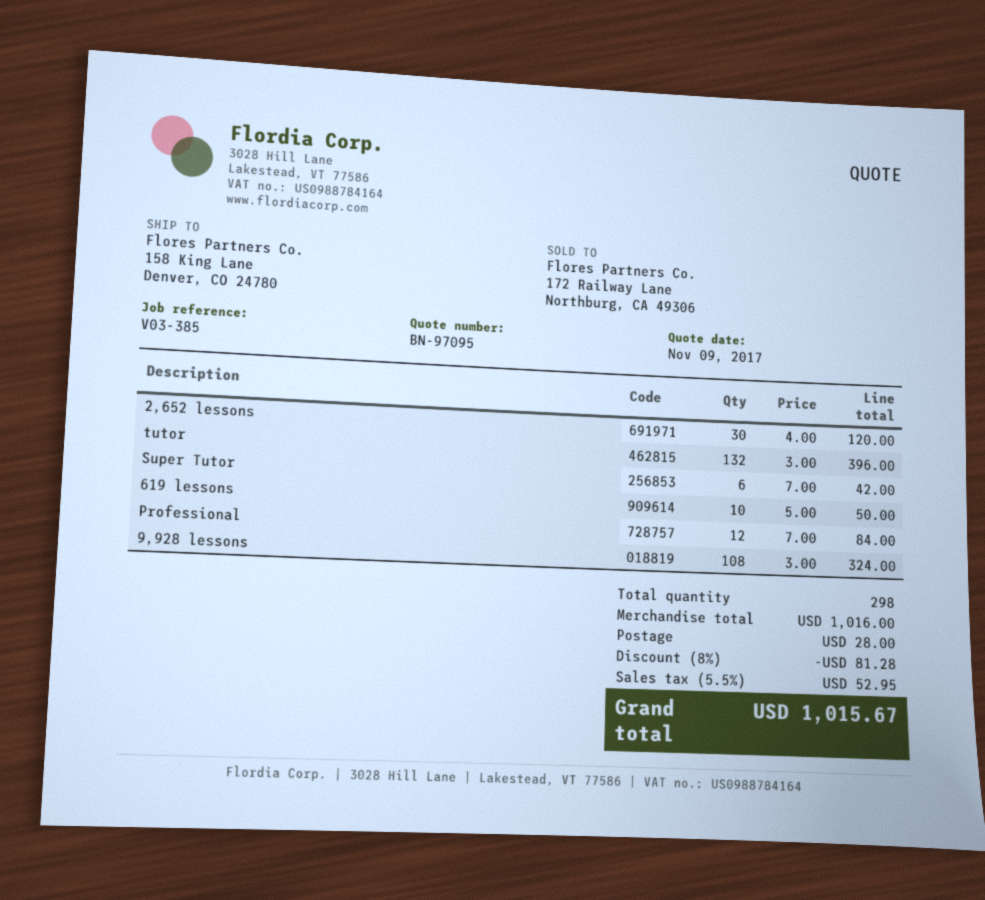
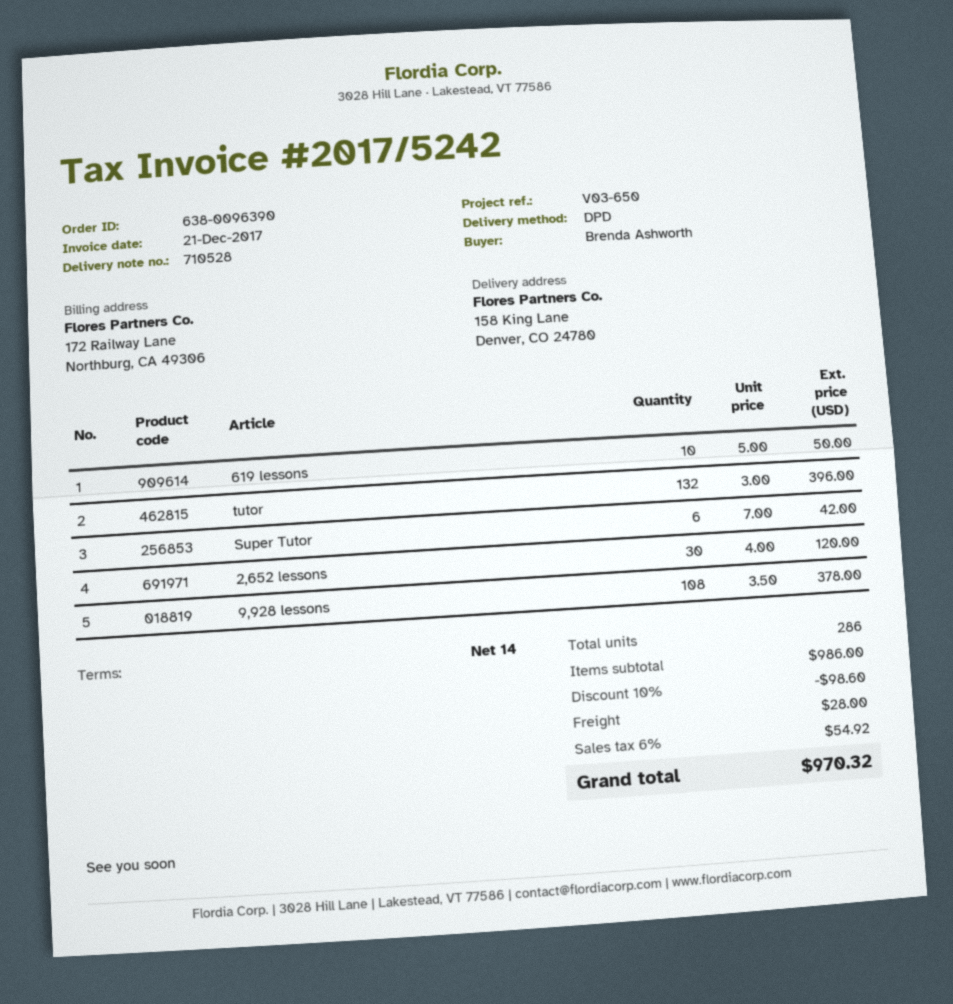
reference: V03-385 -> V03-650
Professional: 12 x 7.00 = 84.00 -> none
9,928 lessons: 108 x 3.00 = 324.00 -> 108 x 3.50 = 378.00
total quantity: 298 -> 286
subtotal: 1016.00 -> 986.00
discount: 8% = 81.28 -> 10% = 98.60
tax: 5.5% = 52.95 -> 6% = 54.92
total: 1015.67 -> 970.32

